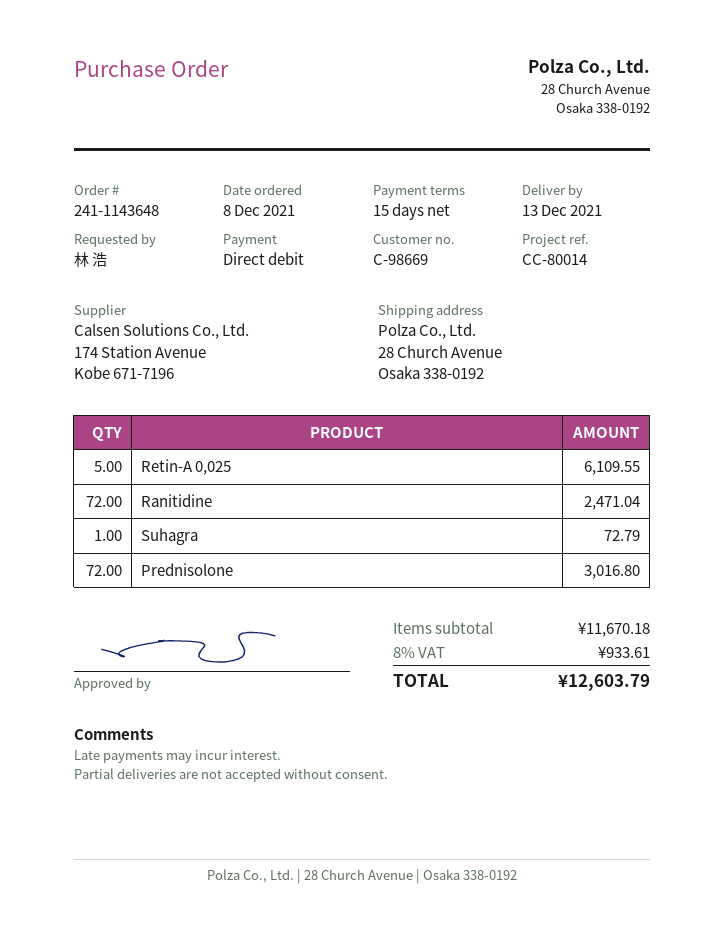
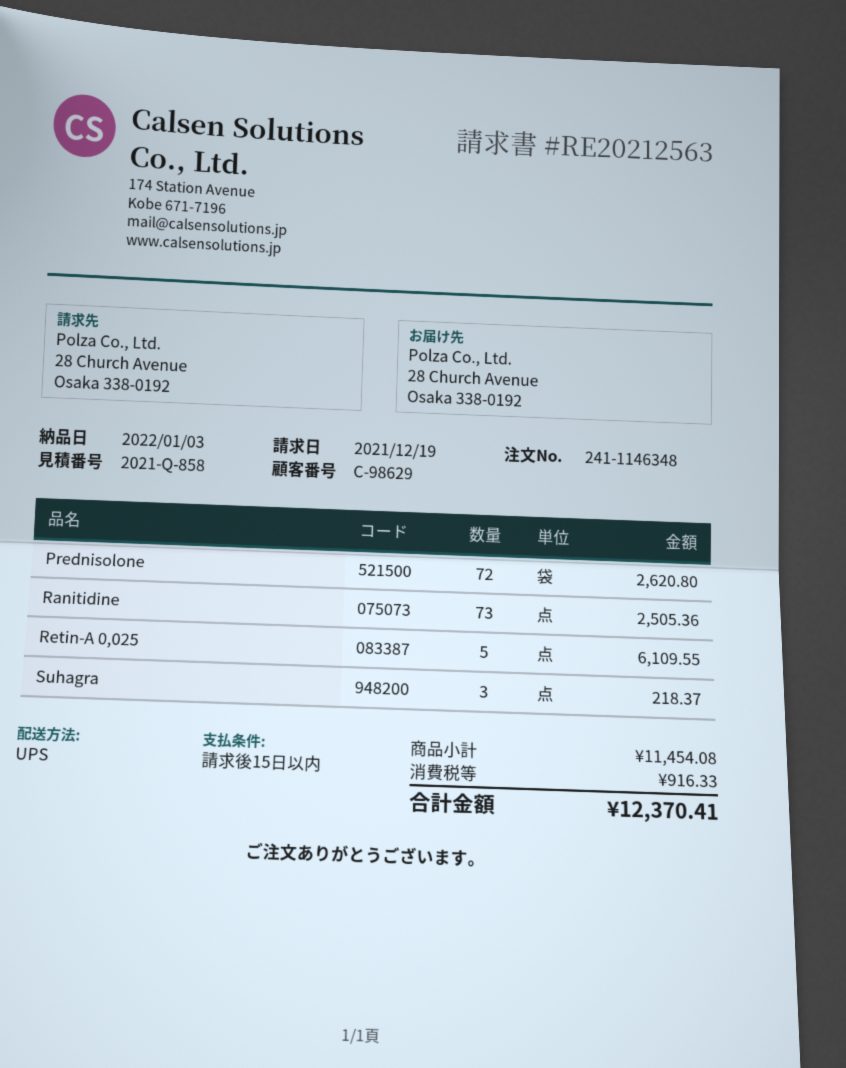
order number: 241-1143648 -> 241-1146348
delivery date: 2021-12-13 -> 2022-01-03
customer number: C-98669 -> C-98629
Ranitidine: 72 for 2471.04 -> 73 for 2505.36
Suhagra: 1 for 72.79 -> 3 for 218.37
Prednisolone: 72 for 3016.80 -> 72 for 2620.80
subtotal: 11670.18 -> 11454.08
tax: 933.61 -> 916.33
total: 12603.79 -> 12370.41

